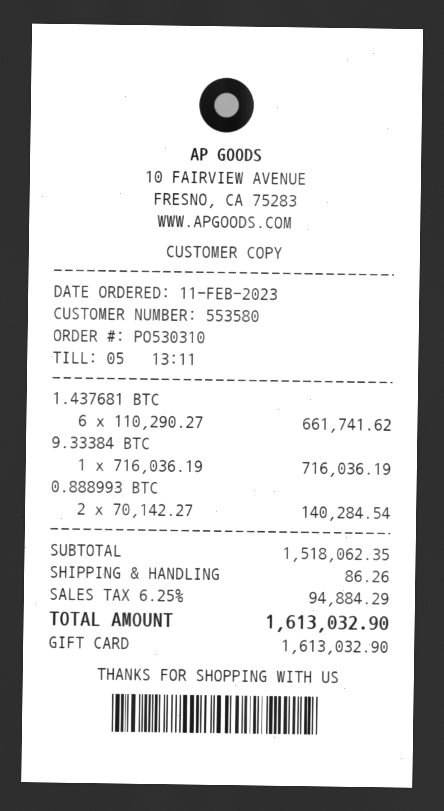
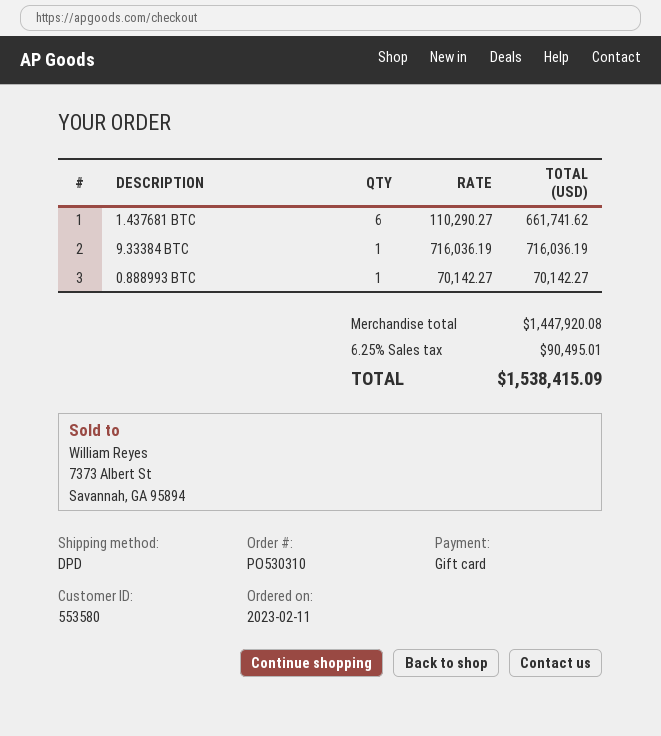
0.888993 BTC: 2 x 70142.27 = 140284.54 -> 1 x 70142.27 = 70142.27
subtotal: 1518062.35 -> 1447920.08
shipping: 86.26 -> none
tax: 6.25% = 94884.29 -> 6.25% = 90495.01
total: 1613032.90 -> 1538415.09

